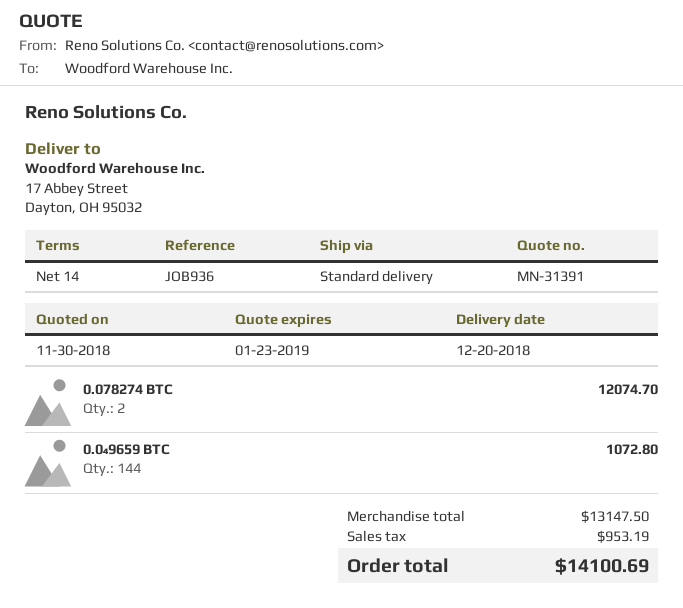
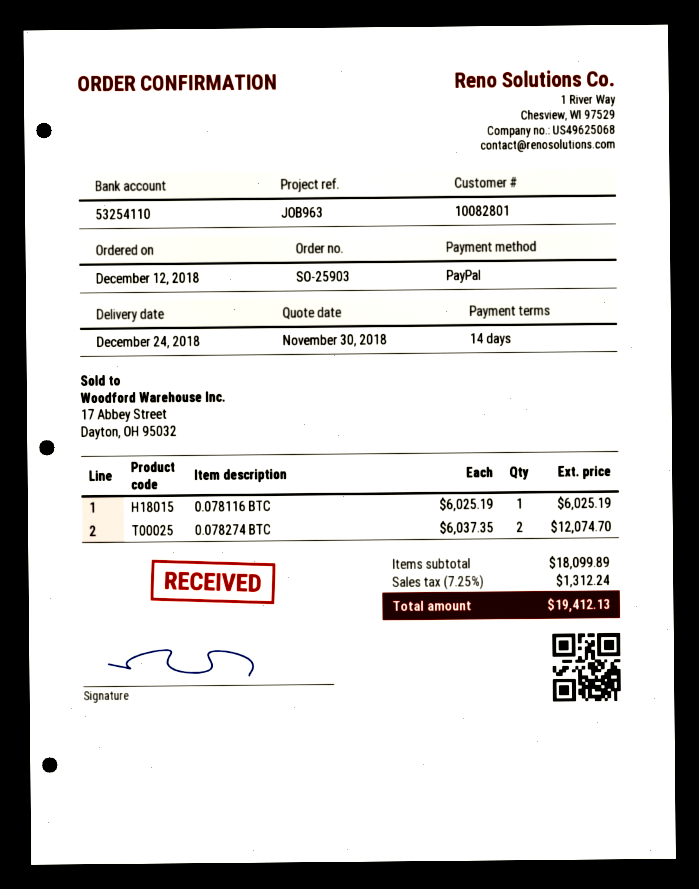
delivery date: 2018-12-20 -> 2018-12-24
reference: JOB936 -> JOB963
0.0₄9659 BTC: 144 for 1072.80 -> none
0.078116 BTC: none -> 1 for 6025.19
subtotal: 13147.50 -> 18099.89
tax: 953.19 -> 1312.24
total: 14100.69 -> 19412.13

